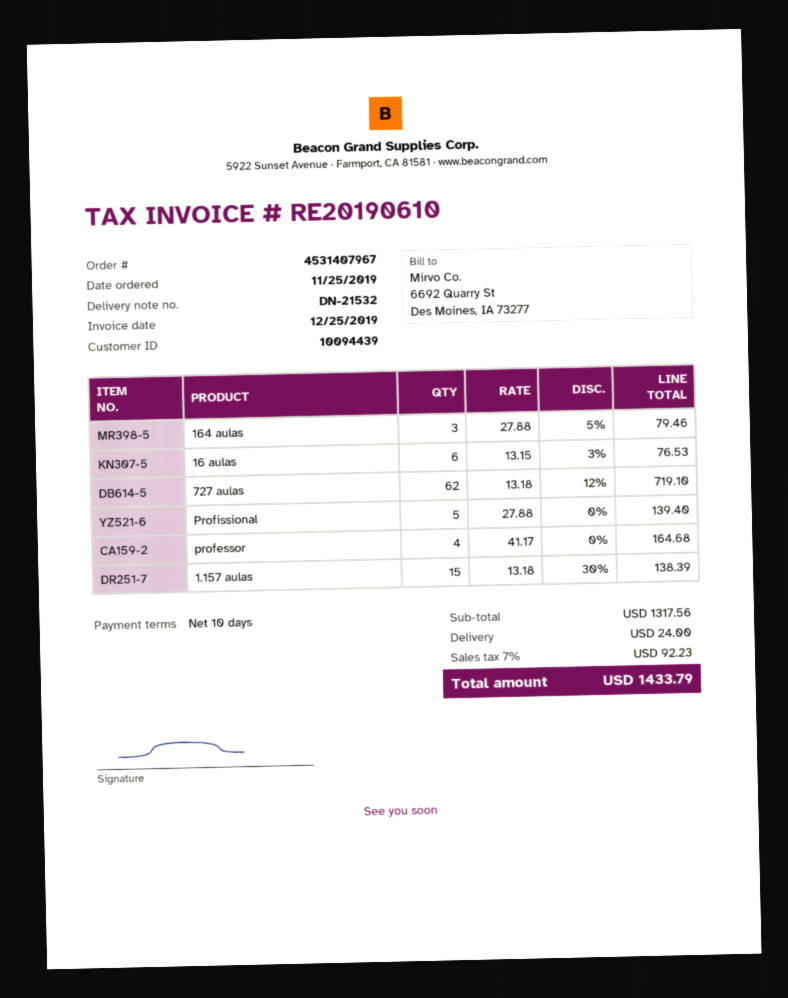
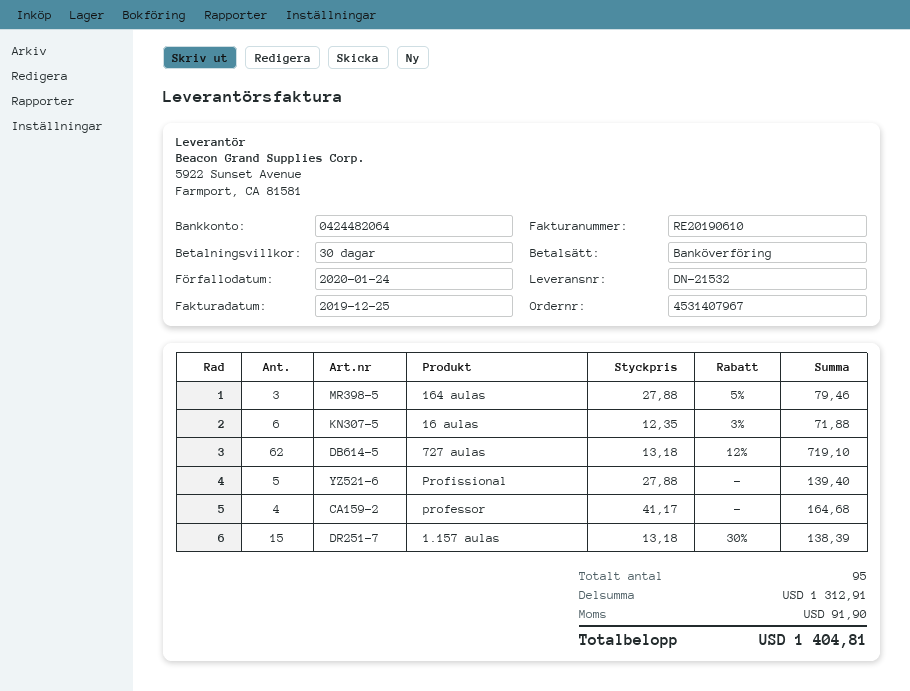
payment terms: 10 days -> 30 days
16 aulas: 6 x 13.15 - 3% = 76.53 -> 6 x 12.35 - 3% = 71.88
subtotal: 1317.56 -> 1312.91
shipping: 24.00 -> none
tax: 92.23 -> 91.90
total: 1433.79 -> 1404.81

